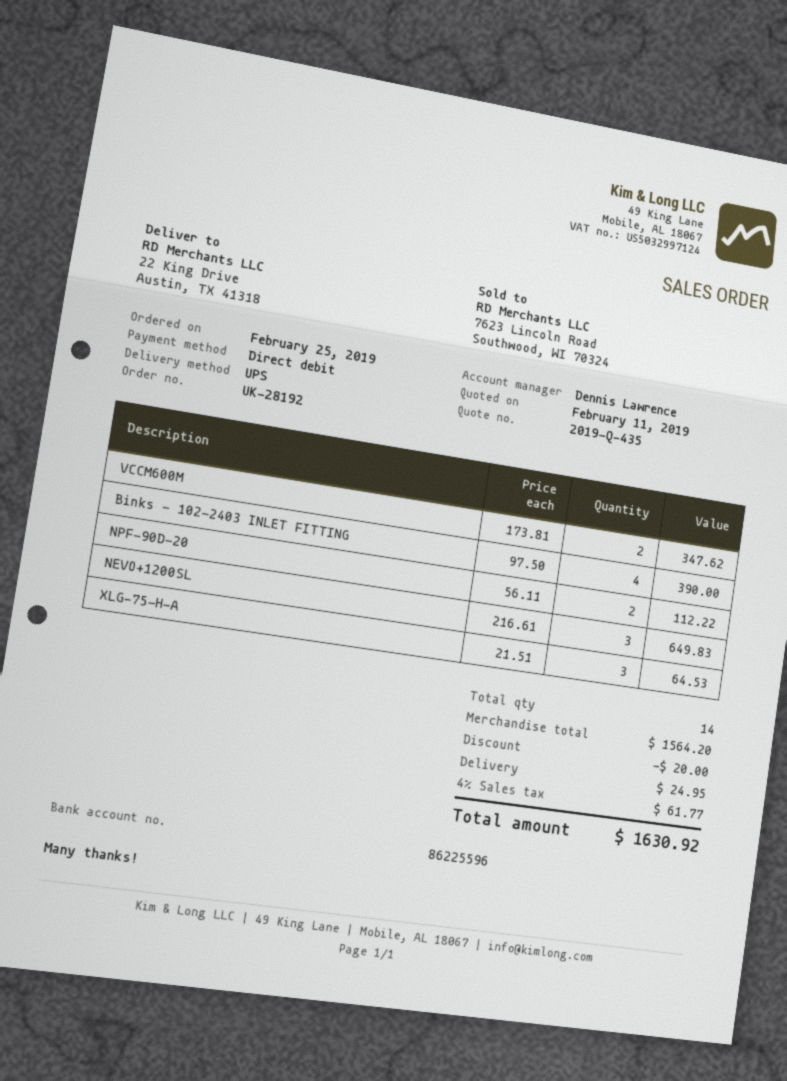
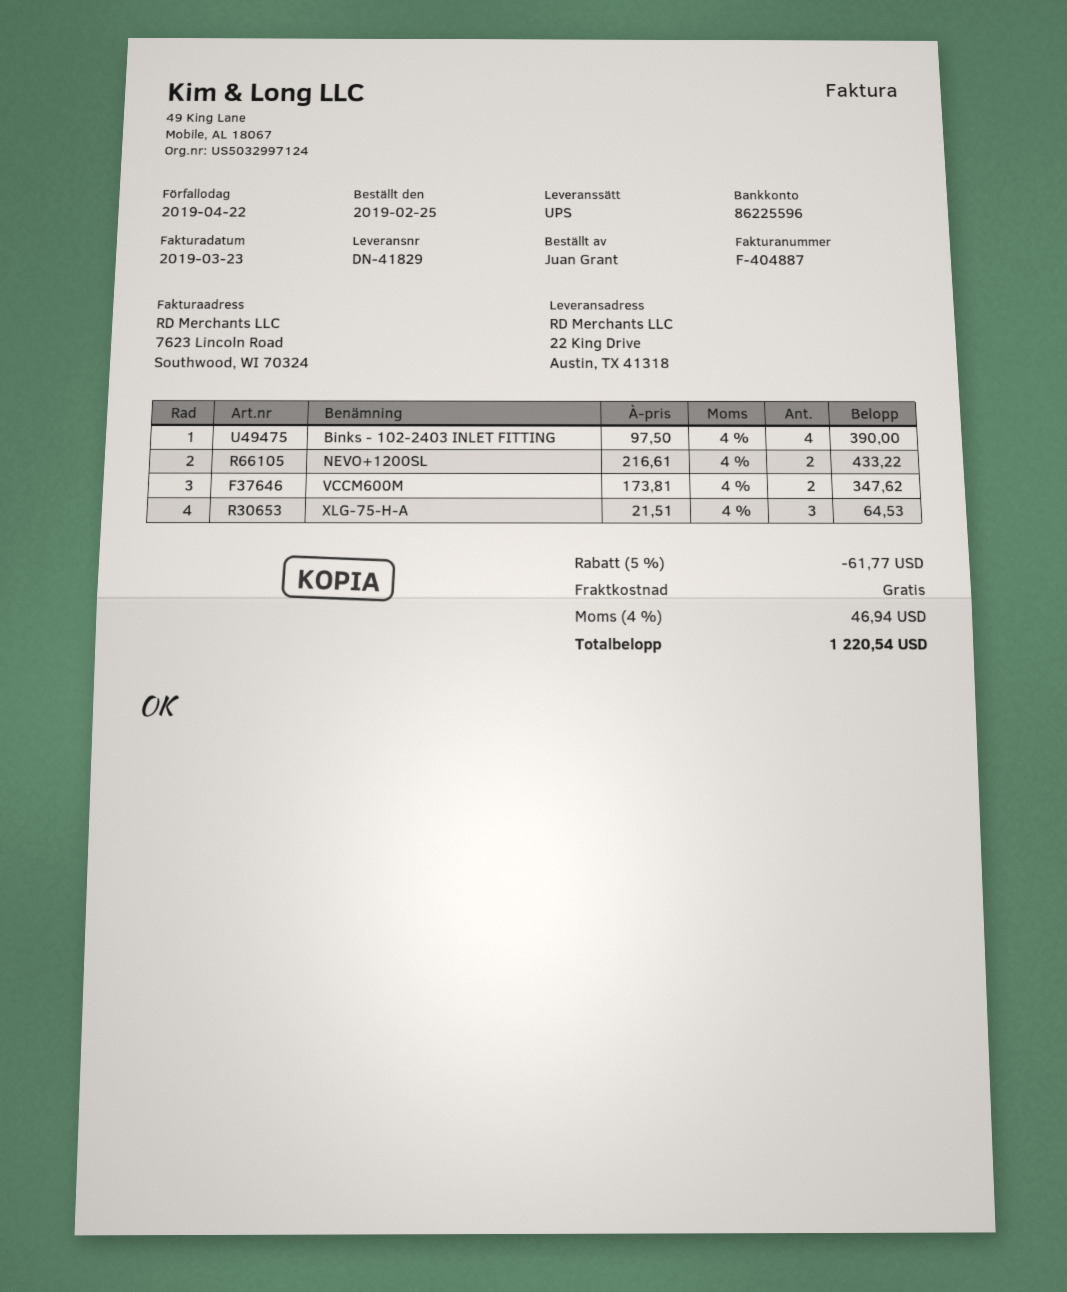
NPF-90D-20: 2 x 56.11 = 112.22 -> none
NEVO+1200SL: 3 x 216.61 = 649.83 -> 2 x 216.61 = 433.22
discount: 20.00 -> 61.77
shipping: 24.95 -> 0.00
tax: 4% = 61.77 -> 4% = 46.94
total: 1630.92 -> 1220.54

